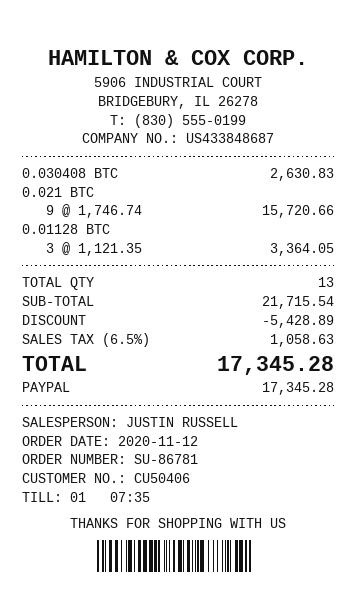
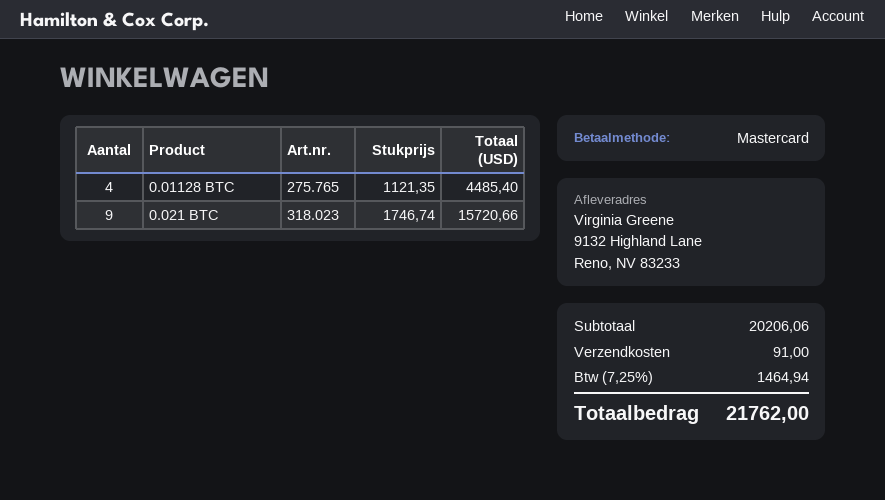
payment method: PayPal -> Mastercard
0.030408 BTC: 1 x 2630.83 = 2630.83 -> none
0.01128 BTC: 3 x 1121.35 = 3364.05 -> 4 x 1121.35 = 4485.40
subtotal: 21715.54 -> 20206.06
discount: 5428.89 -> none
shipping: none -> 91.00
tax: 6.5% = 1058.63 -> 7.25% = 1464.94
total: 17345.28 -> 21762.00

